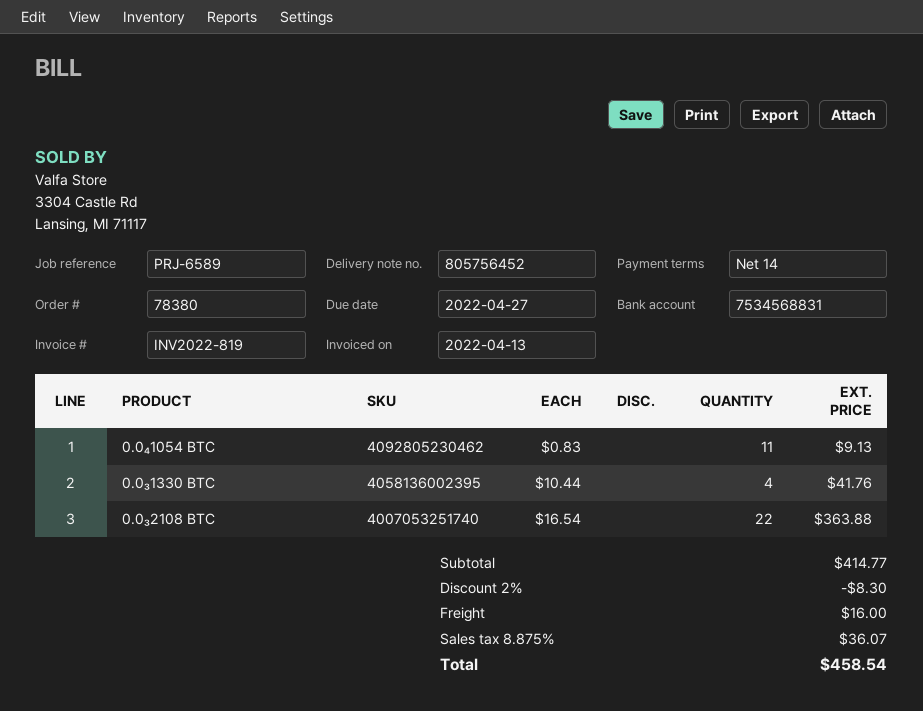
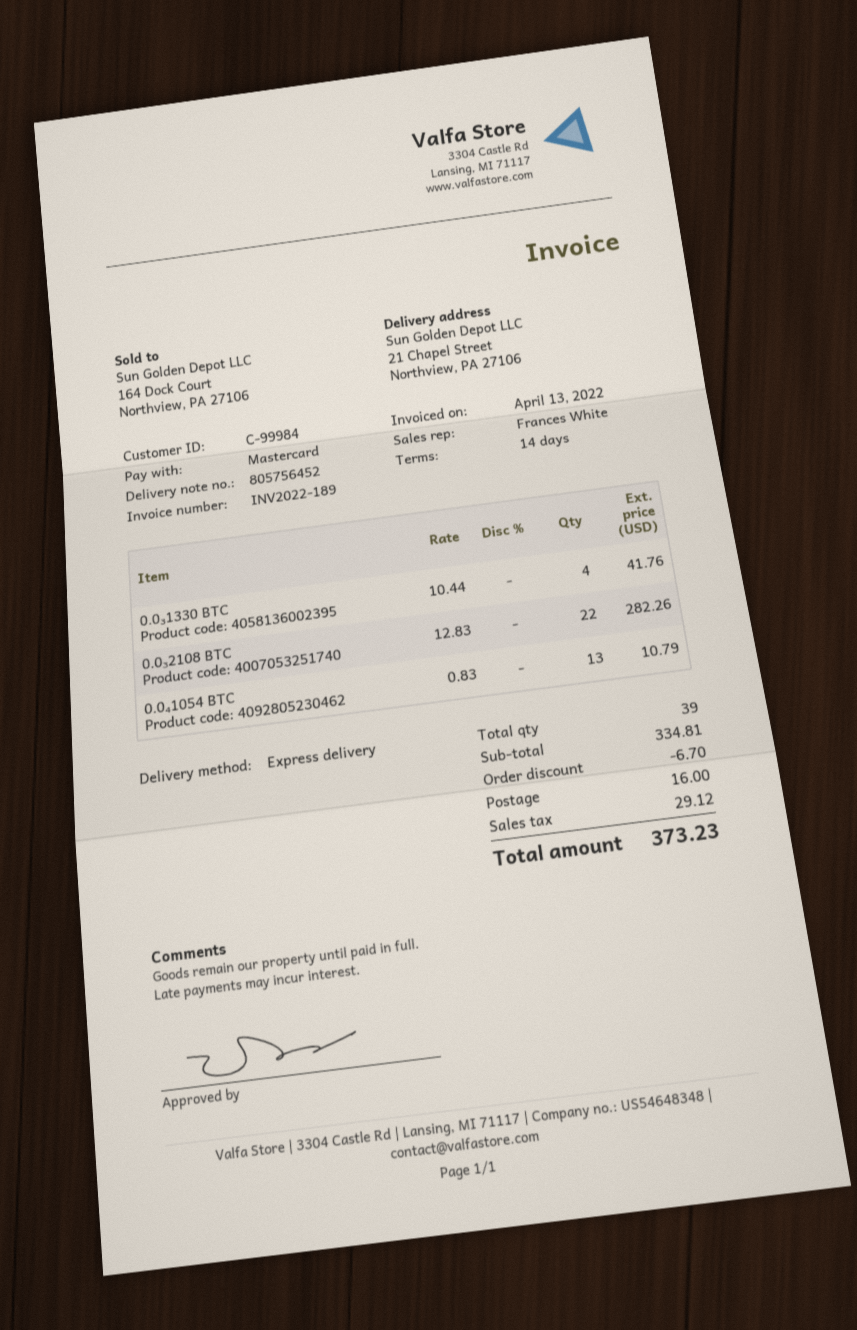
invoice number: INV2022-819 -> INV2022-189
0.0₄1054 BTC: 11 x 0.83 = 9.13 -> 13 x 0.83 = 10.79
0.0₃2108 BTC: 22 x 16.54 = 363.88 -> 22 x 12.83 = 282.26
subtotal: 414.77 -> 334.81
discount: 8.30 -> 6.70
tax: 36.07 -> 29.12
total: 458.54 -> 373.23

